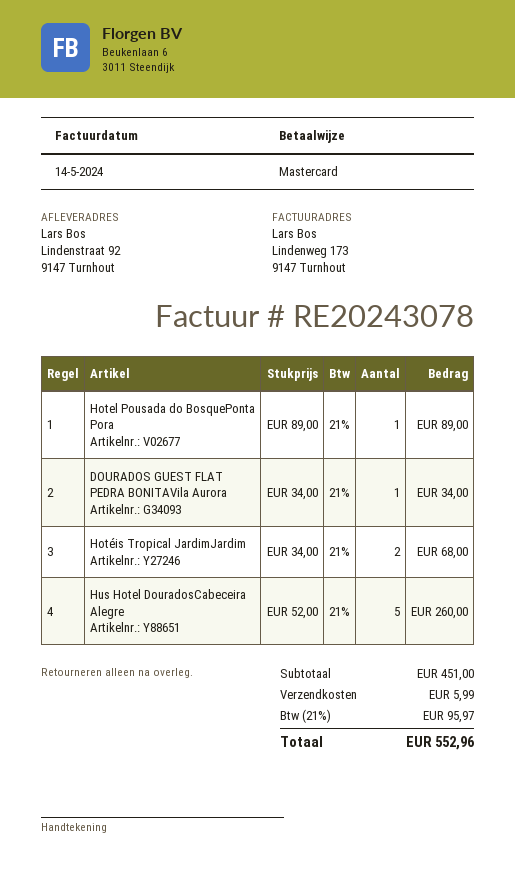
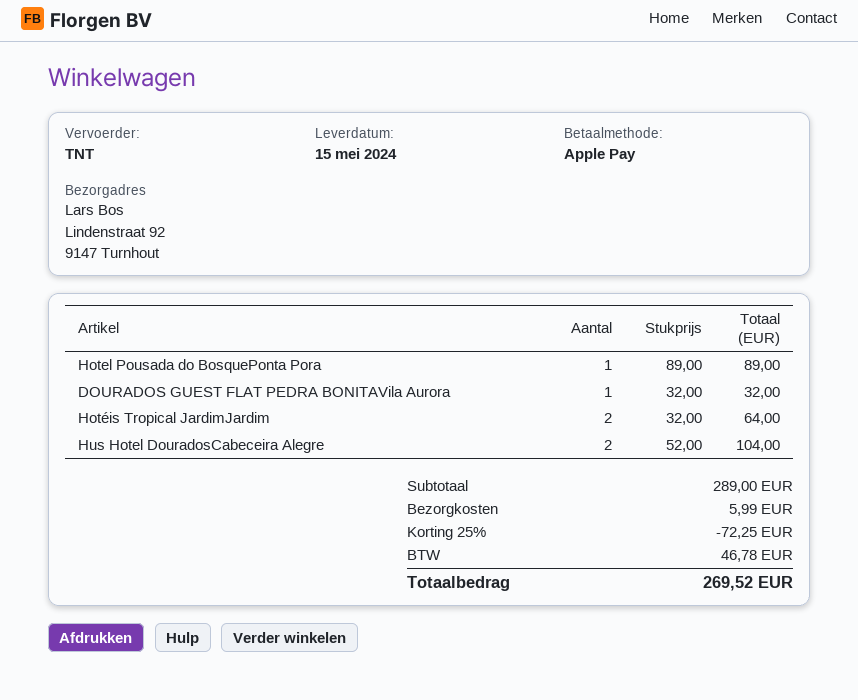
payment method: Mastercard -> Apple Pay
DOURADOS GUEST FLAT PEDRA BONITAVila Aurora: 1 x 34.00 = 34.00 -> 1 x 32.00 = 32.00
Hotéis Tropical JardimJardim: 2 x 34.00 = 68.00 -> 2 x 32.00 = 64.00
Hus Hotel DouradosCabeceira Alegre: 5 x 52.00 = 260.00 -> 2 x 52.00 = 104.00
subtotal: 451.00 -> 289.00
discount: none -> 25% = 72.25
tax: 95.97 -> 46.78
total: 552.96 -> 269.52

